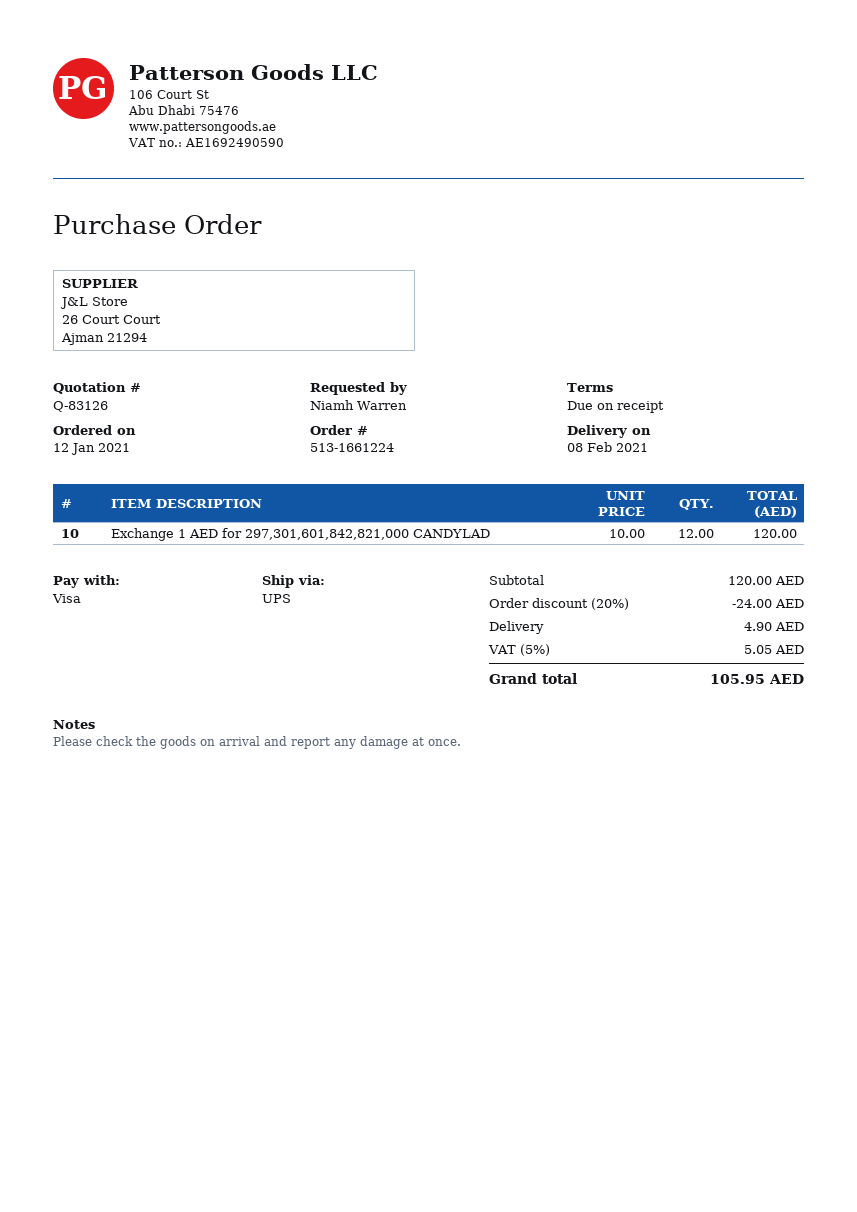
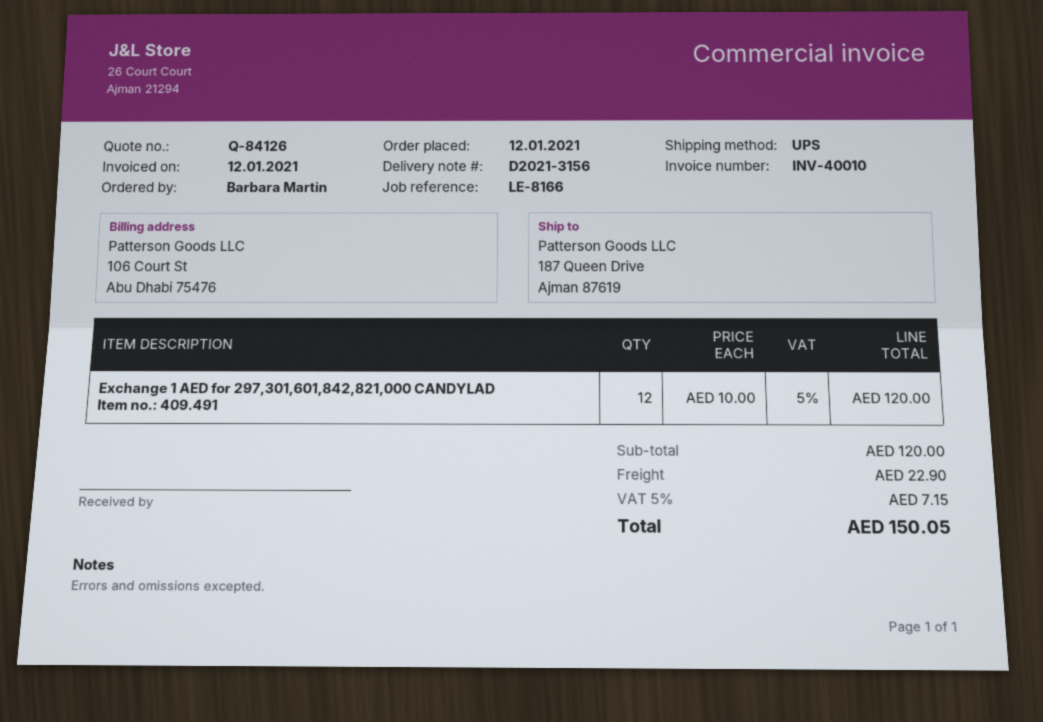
quote number: Q-83126 -> Q-84126
ordered by: Niamh Warren -> Barbara Martin
discount: 20% = 24.00 -> none
shipping: 4.90 -> 22.90
tax: 5% = 5.05 -> 5% = 7.15
total: 105.95 -> 150.05

